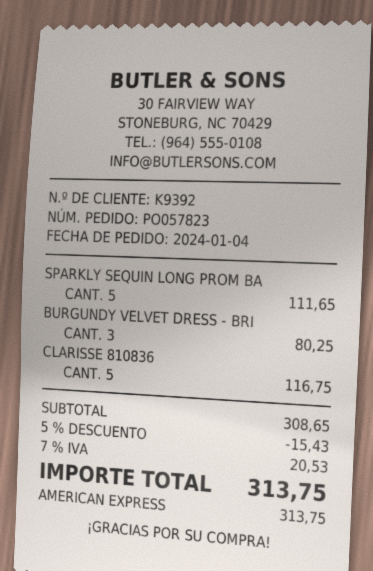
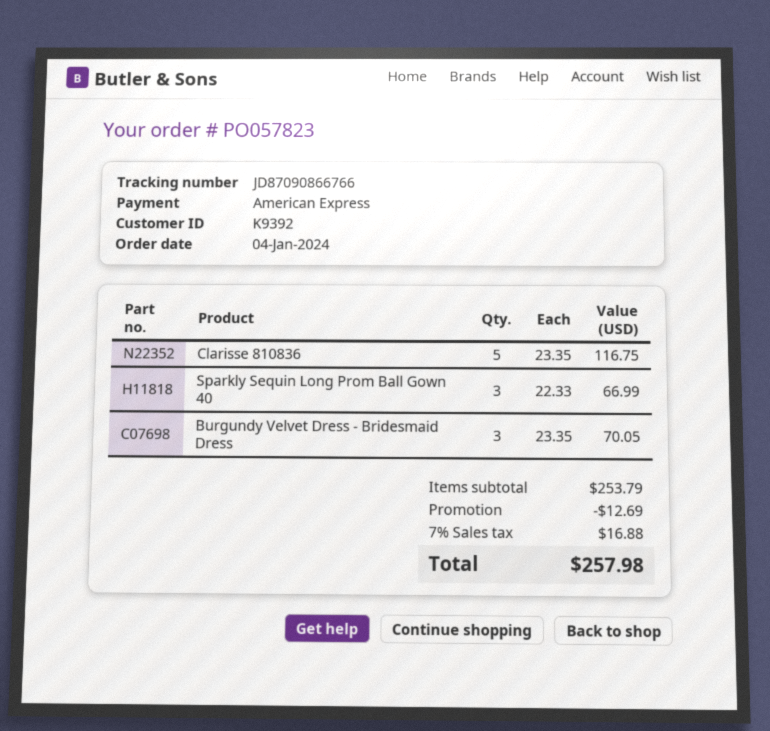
SPARKLY SEQUIN LONG PROM BA: 5 for 111.65 -> 3 for 66.99
BURGUNDY VELVET DRESS - BRI: 3 for 80.25 -> 3 for 70.05
subtotal: 308.65 -> 253.79
discount: 15.43 -> 12.69
tax: 7% = 20.53 -> 7% = 16.88
total: 313.75 -> 257.98

